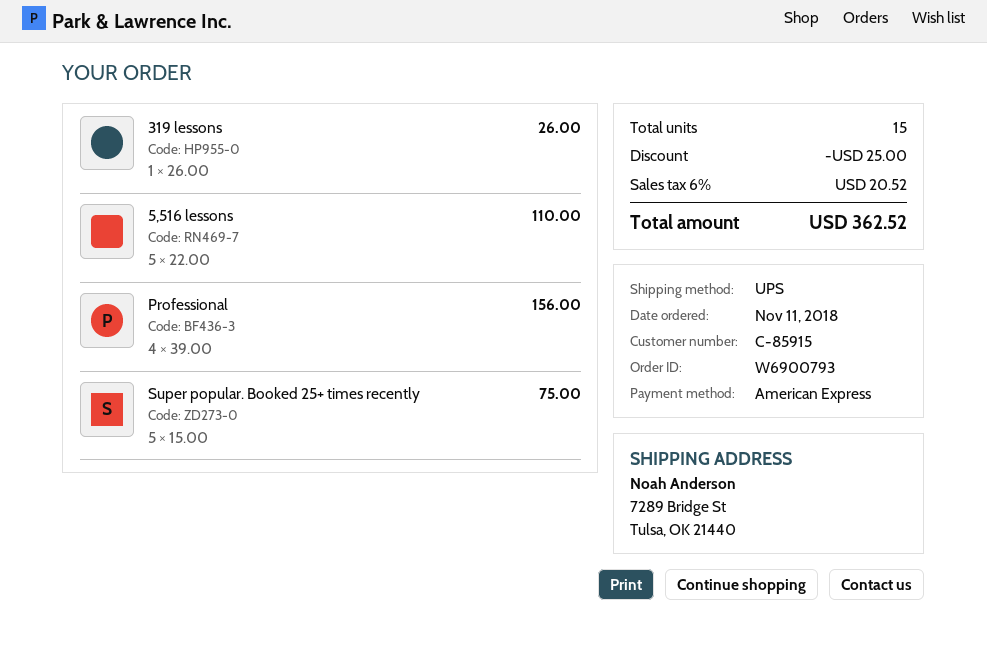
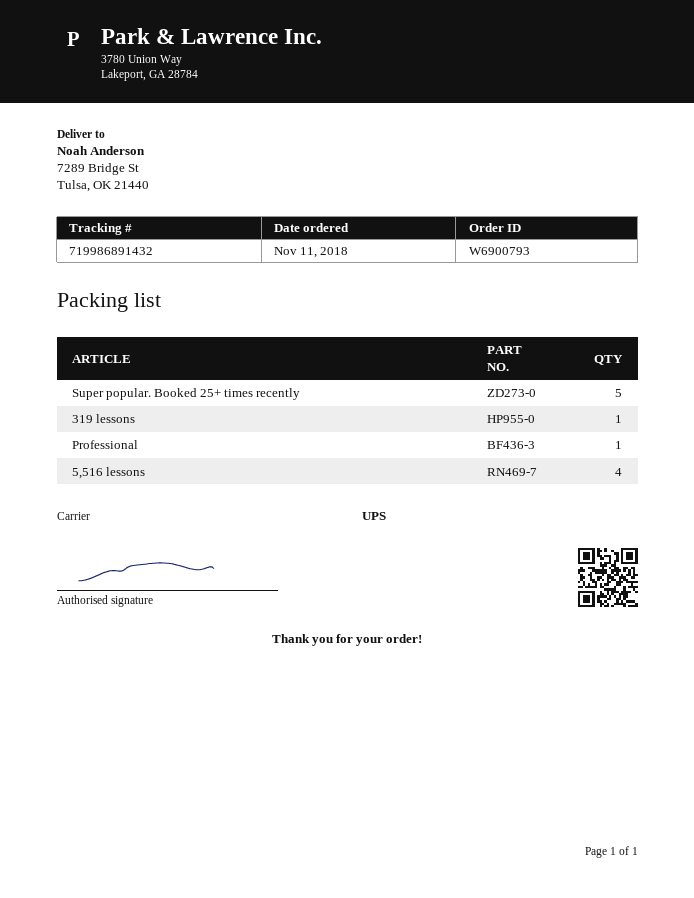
5,516 lessons: 5 -> 4
Professional: 4 -> 1

